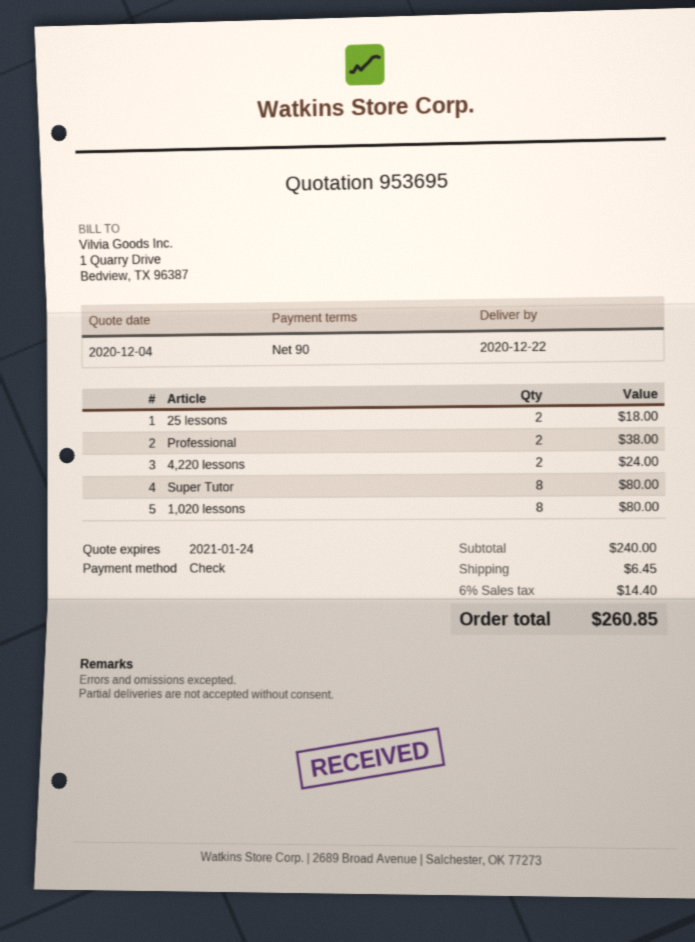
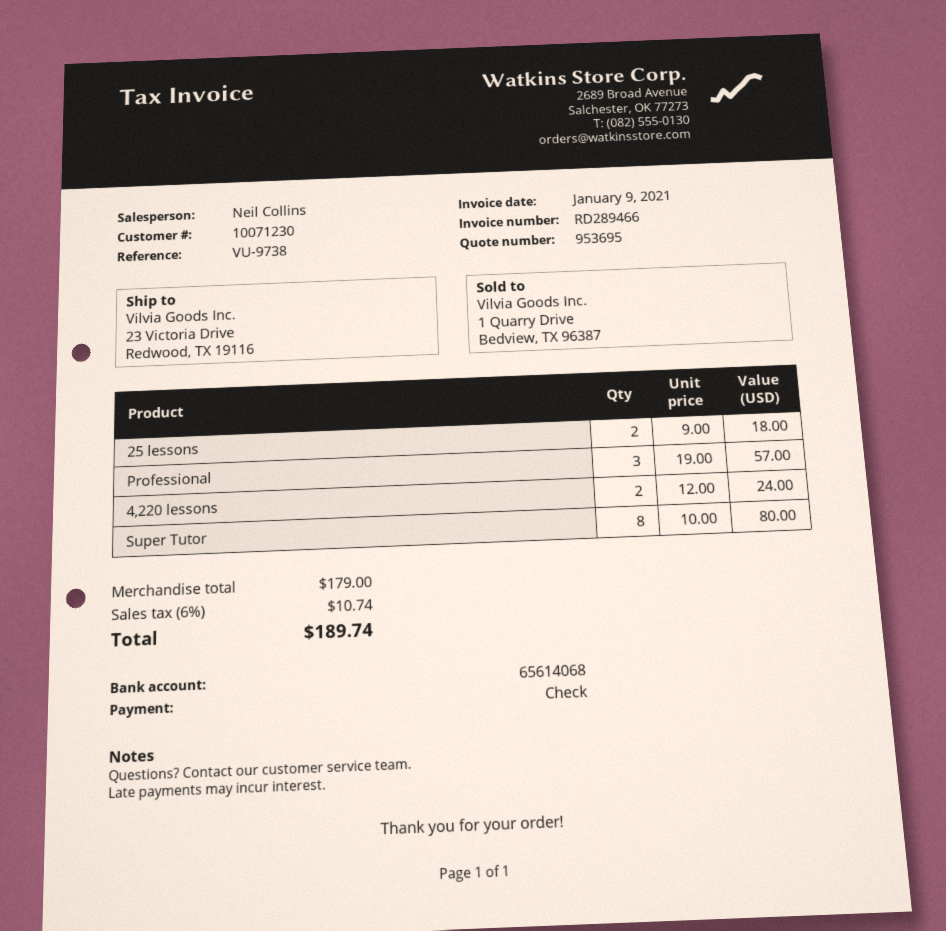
Professional: 2 for 38.00 -> 3 for 57.00
1,020 lessons: 8 for 80.00 -> none
subtotal: 240.00 -> 179.00
shipping: 6.45 -> none
tax: 6% = 14.40 -> 6% = 10.74
total: 260.85 -> 189.74

